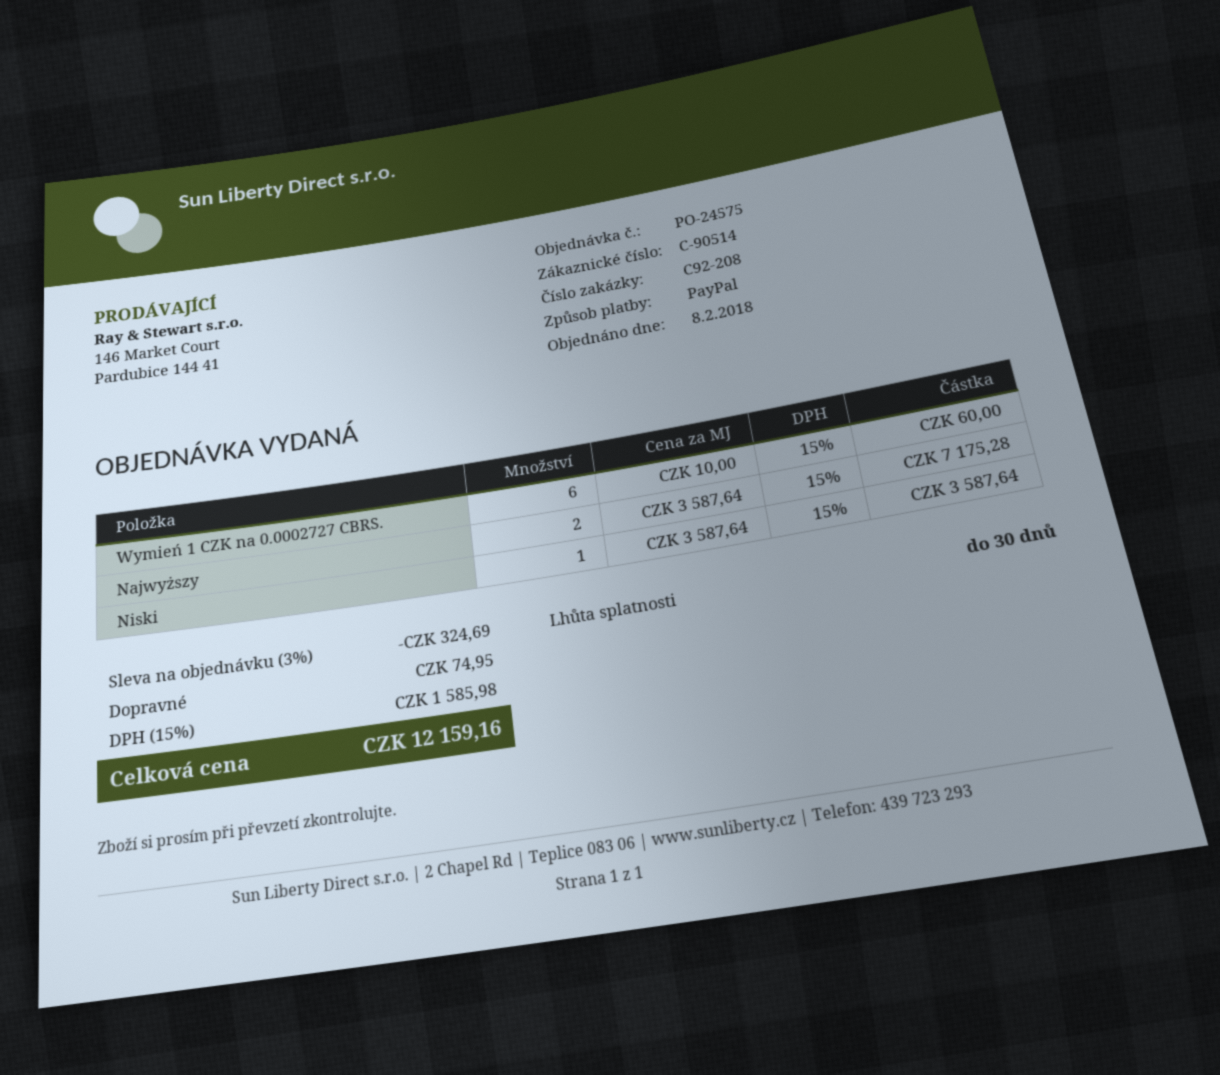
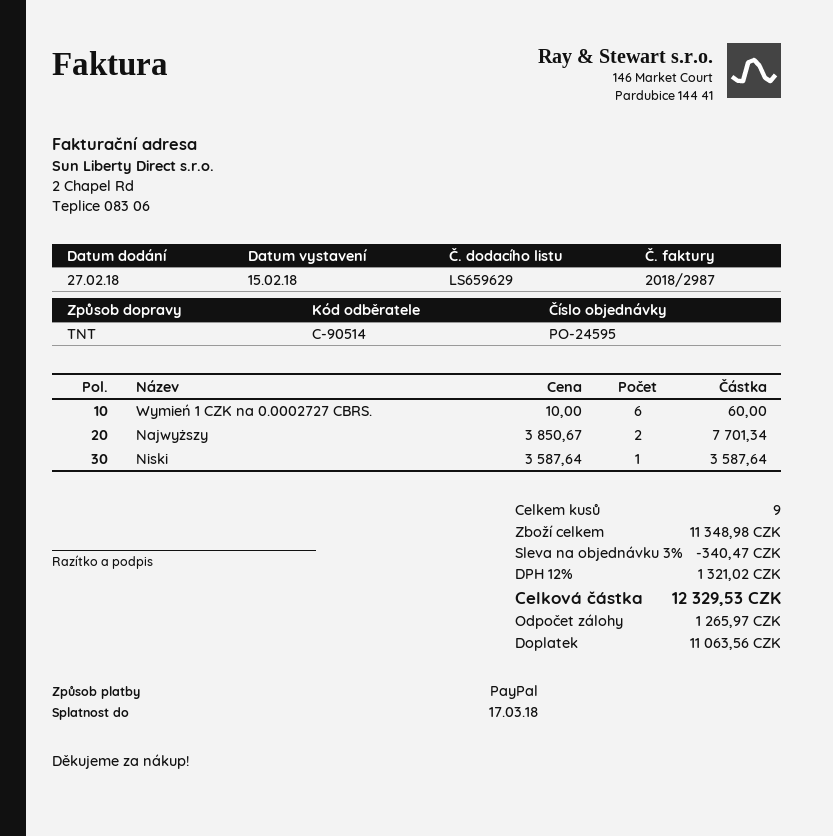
order number: PO-24575 -> PO-24595
Najwyższy: 2 x 3587.64 = 7175.28 -> 2 x 3850.67 = 7701.34
discount: 3% = 324.69 -> 3% = 340.47
shipping: 74.95 -> none
tax: 15% = 1585.98 -> 12% = 1321.02
total: 12159.16 -> 12329.53

